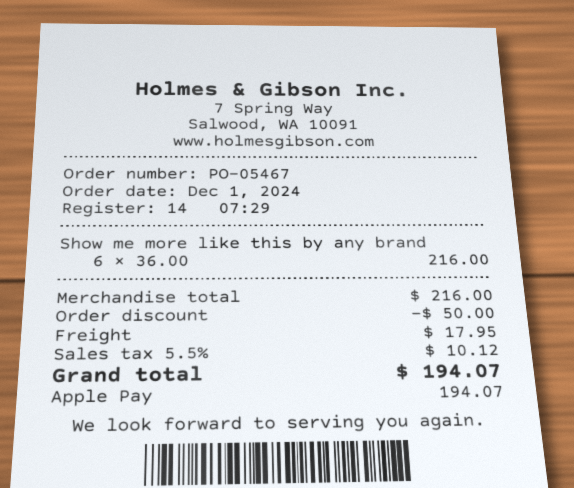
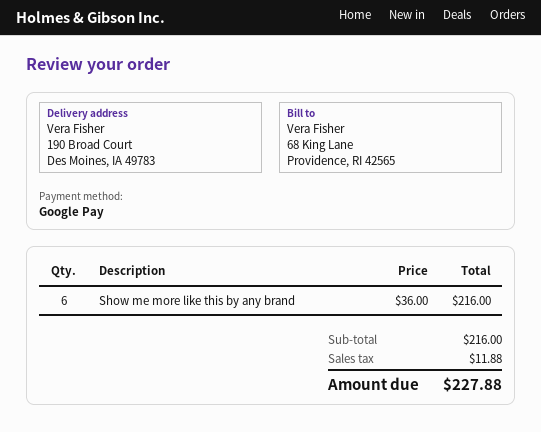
payment method: Apple Pay -> Google Pay
discount: 50.00 -> none
shipping: 17.95 -> none
tax: 10.12 -> 11.88
total: 194.07 -> 227.88

